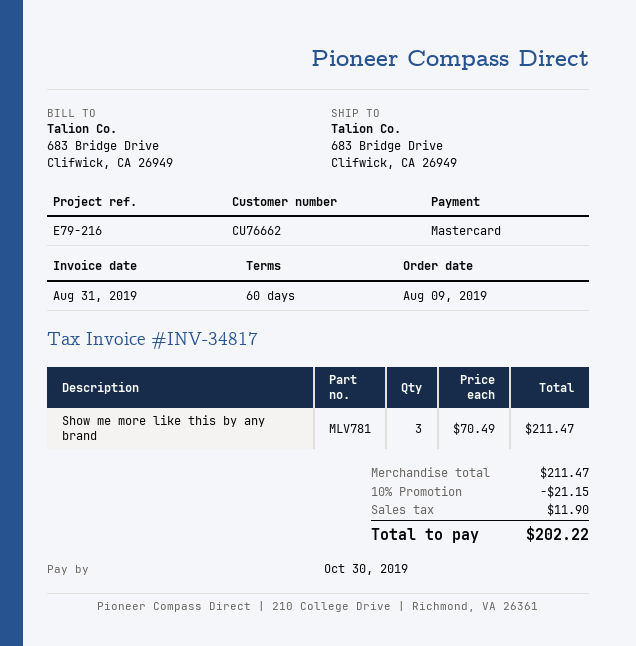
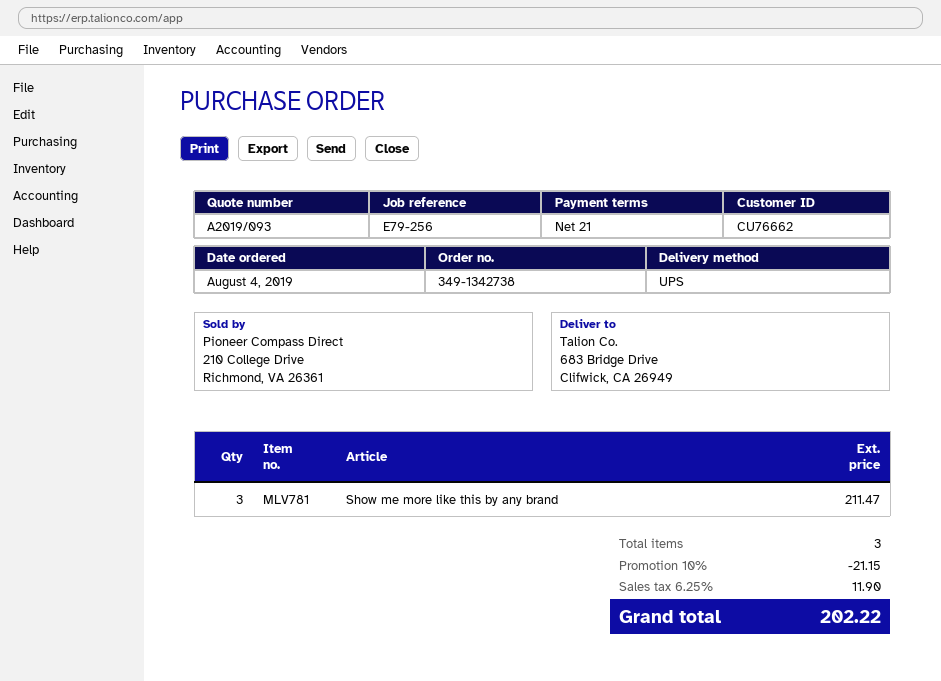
order date: 2019-08-09 -> 2019-08-04
payment terms: 60 days -> 21 days
reference: E79-216 -> E79-256

